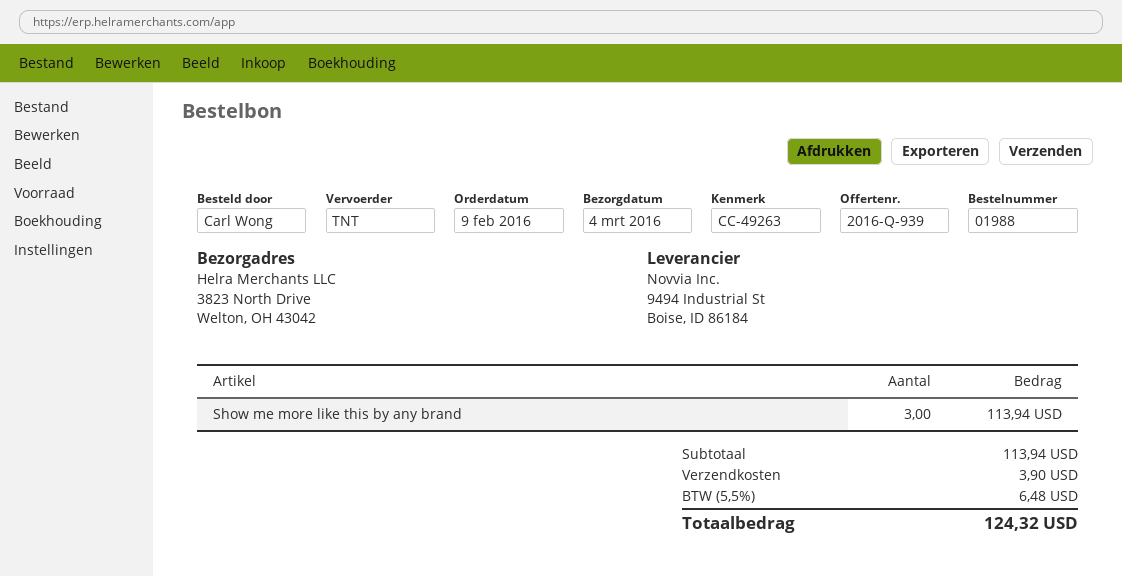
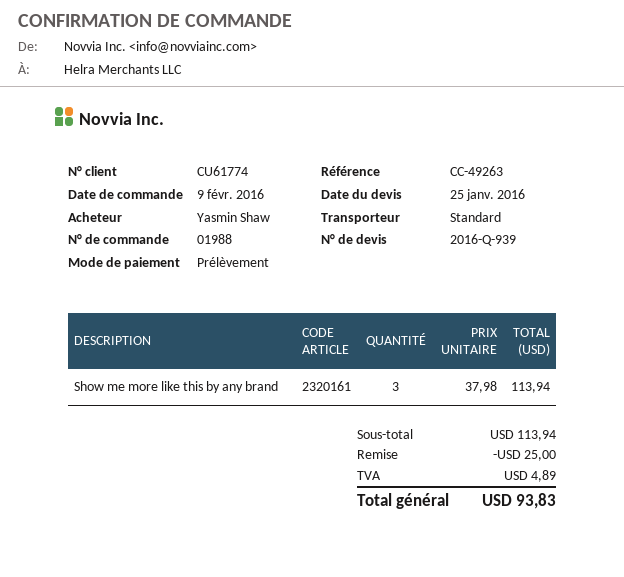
ordered by: Carl Wong -> Yasmin Shaw
shipping method: TNT -> standard
discount: none -> 25.00
shipping: 3.90 -> none
tax: 6.48 -> 4.89
total: 124.32 -> 93.83

